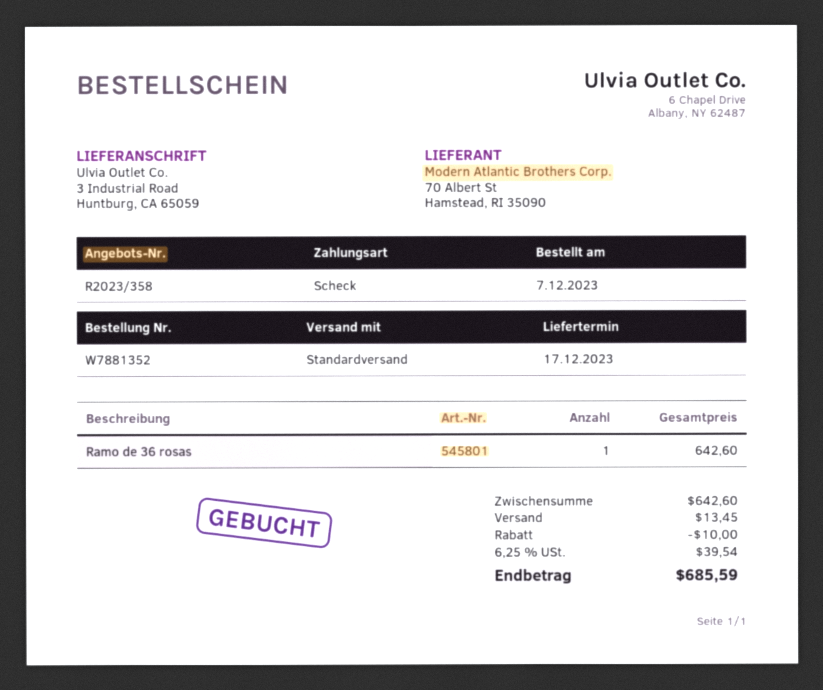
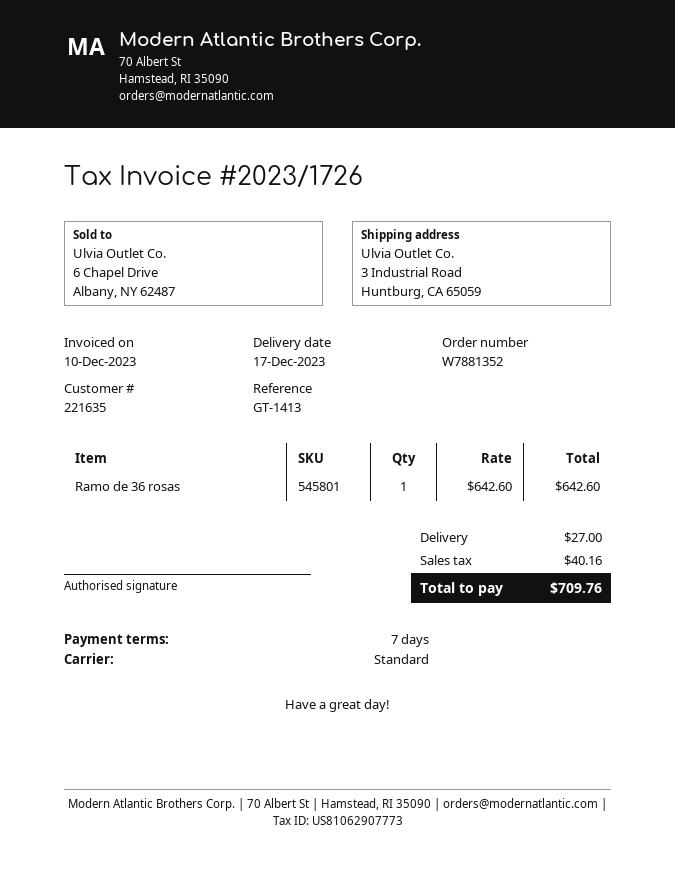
discount: 10.00 -> none
shipping: 13.45 -> 27.00
tax: 39.54 -> 40.16
total: 685.59 -> 709.76

